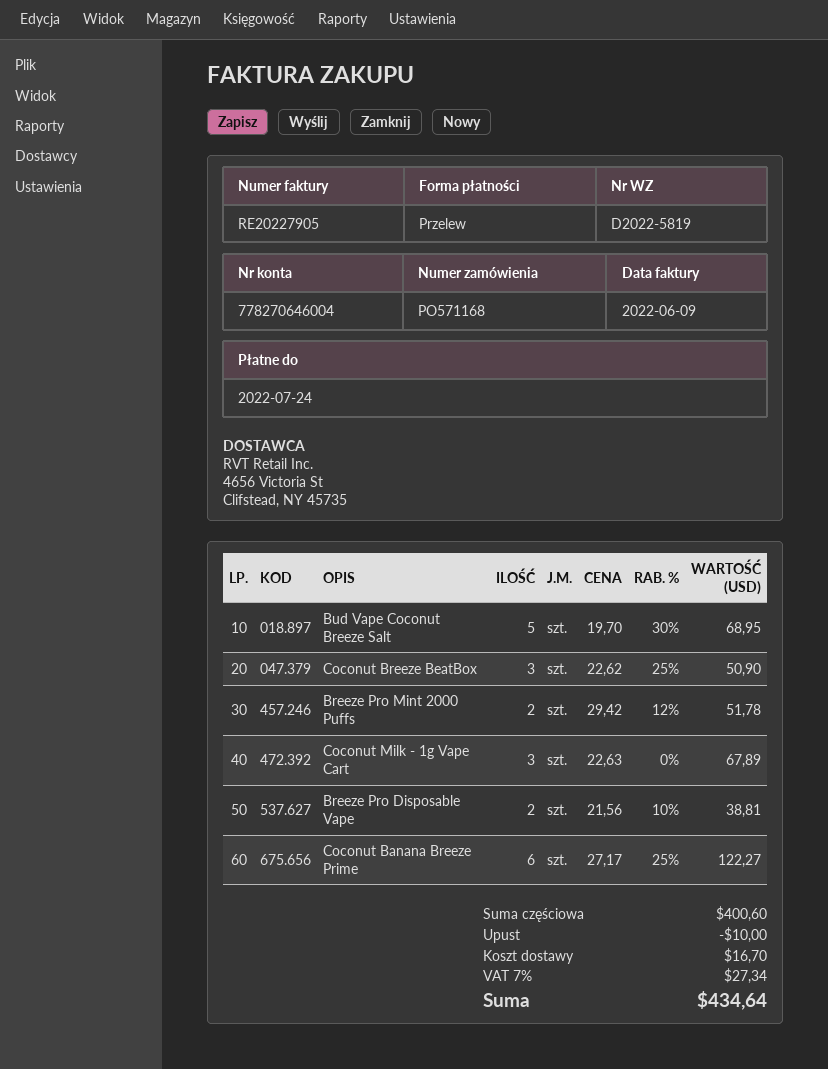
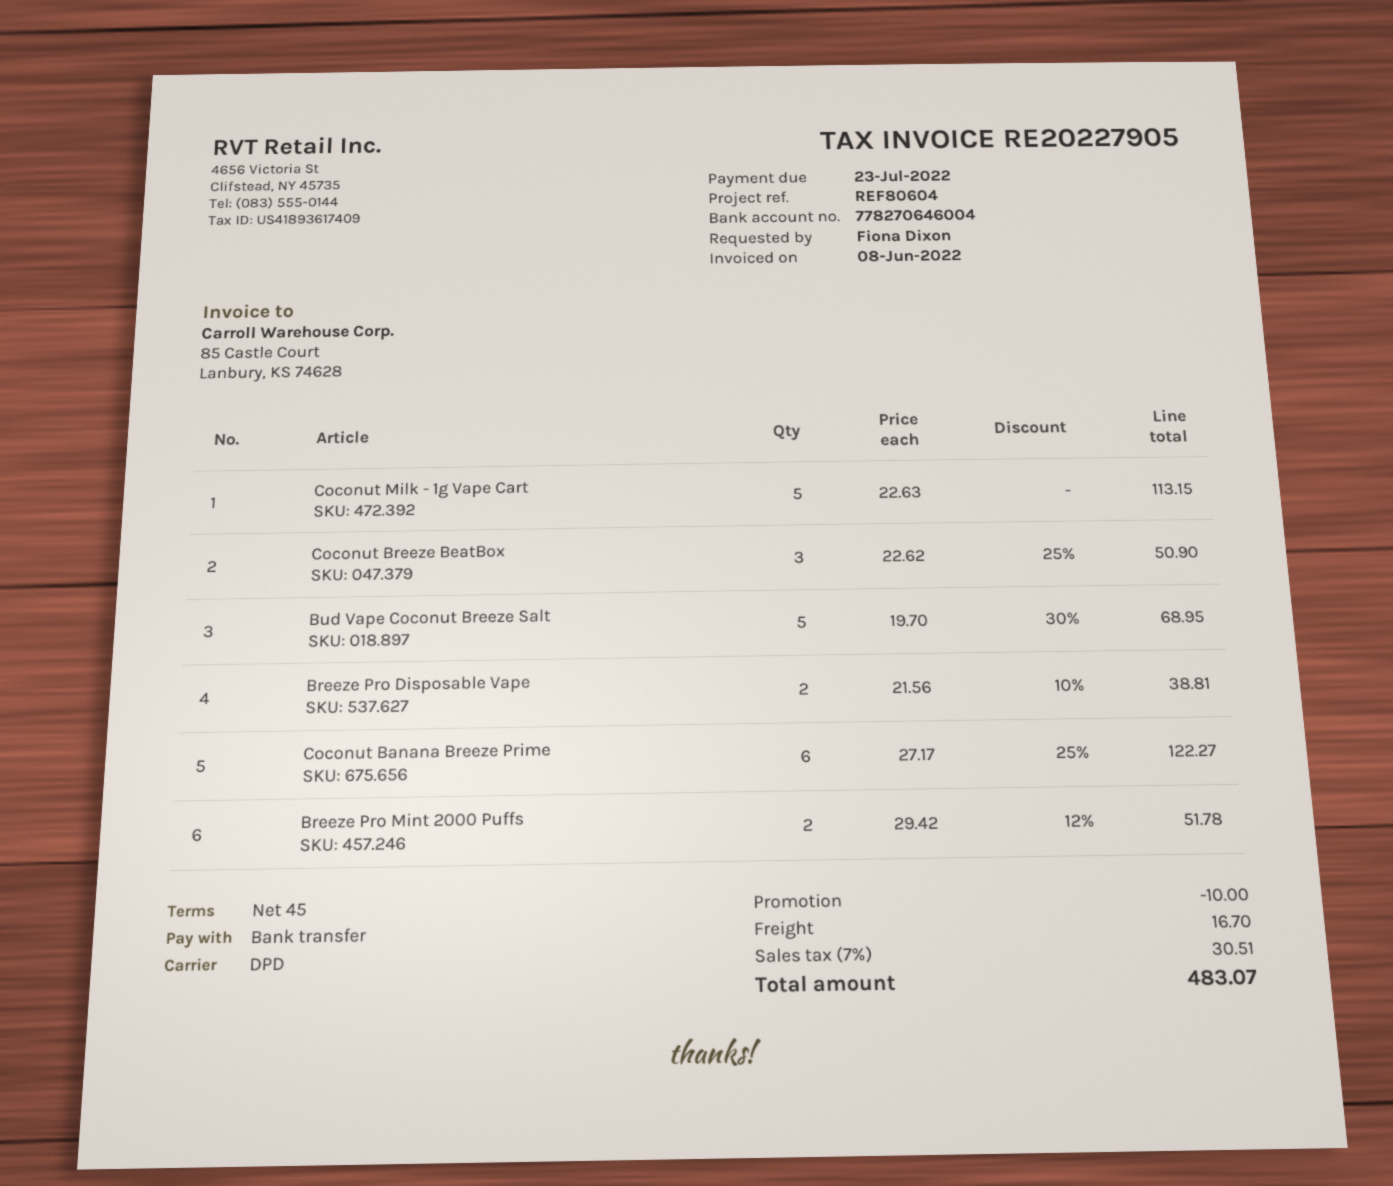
invoice date: 2022-06-09 -> 2022-06-08
due date: 2022-07-24 -> 2022-07-23
Coconut Milk - 1g Vape Cart: 3 x 22.63 = 67.89 -> 5 x 22.63 = 113.15
tax: 7% = 27.34 -> 7% = 30.51
total: 434.64 -> 483.07

